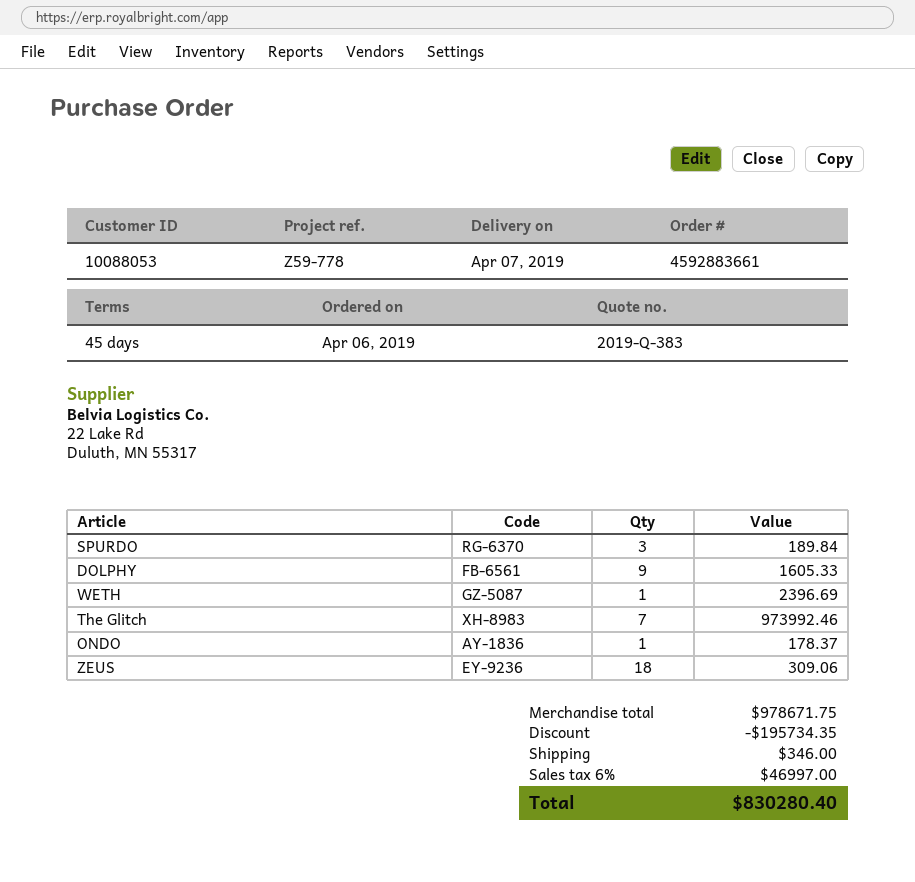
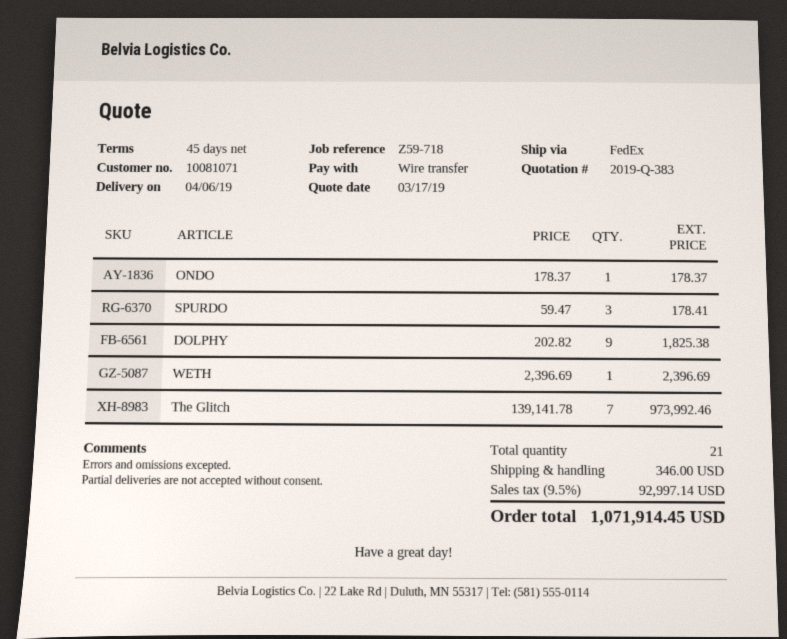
delivery date: 2019-04-07 -> 2019-04-06
customer number: 10088053 -> 10081071
reference: Z59-778 -> Z59-718
SPURDO: 3 for 189.84 -> 3 for 178.41
DOLPHY: 9 for 1605.33 -> 9 for 1825.38
ZEUS: 18 for 309.06 -> none
discount: 195734.35 -> none
tax: 6% = 46997.00 -> 9.5% = 92997.14
total: 830280.40 -> 1071914.45

